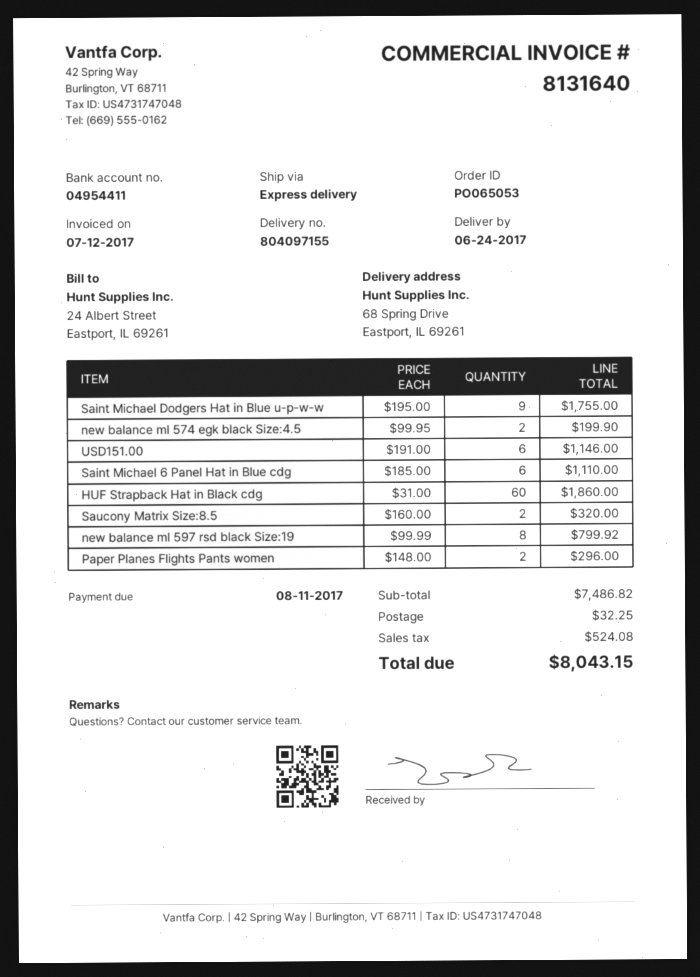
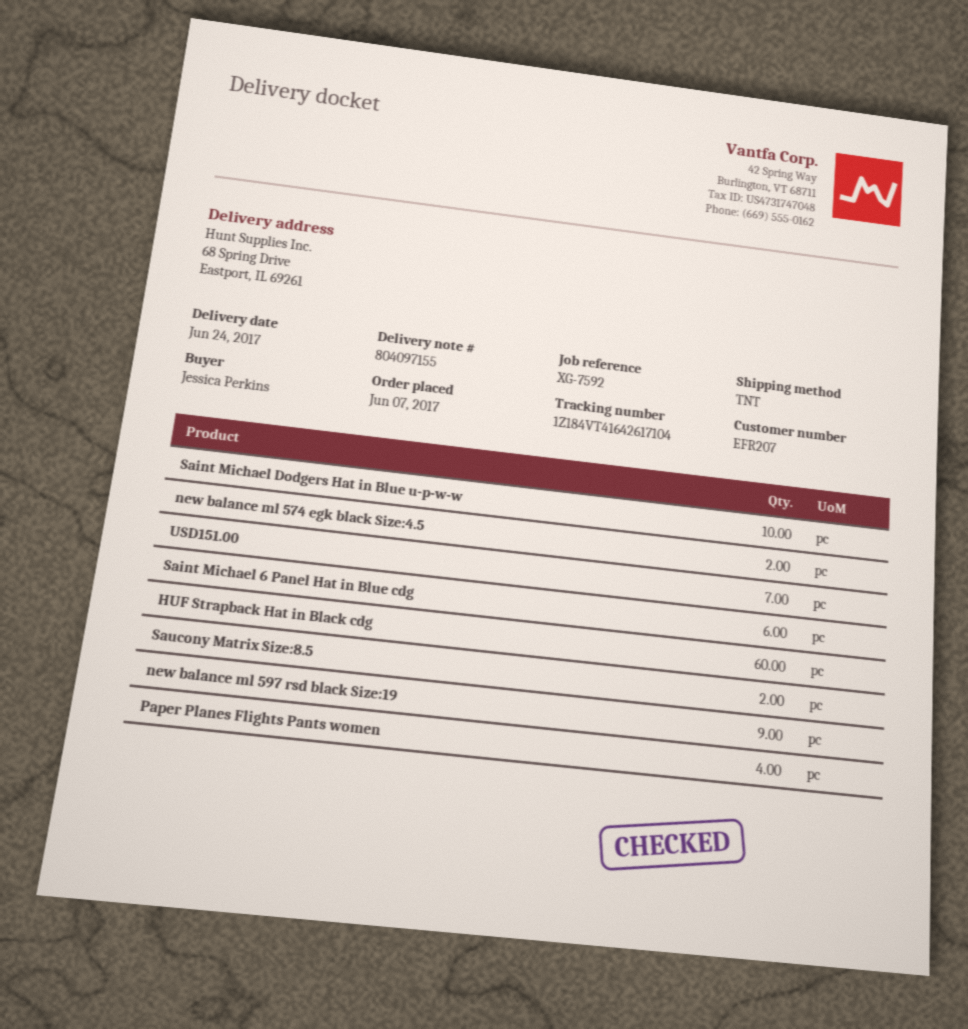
shipping method: express -> TNT
Saint Michael Dodgers Hat in Blue u-p-w-w: 9 -> 10
USD151.00: 6 -> 7
new balance ml 597 rsd black Size:19: 8 -> 9
Paper Planes Flights Pants women: 2 -> 4

